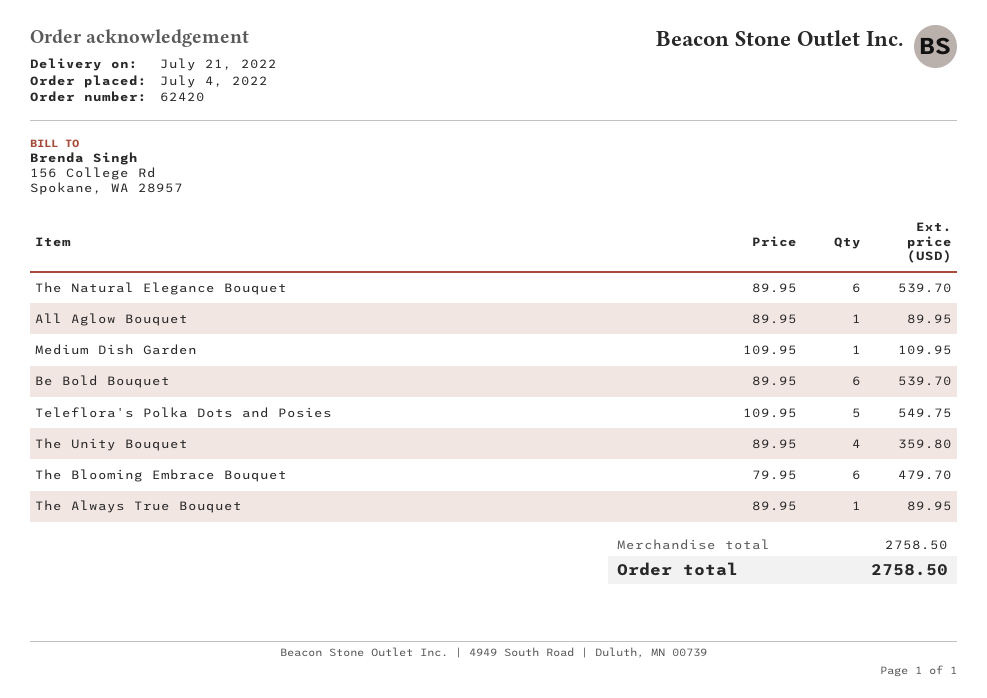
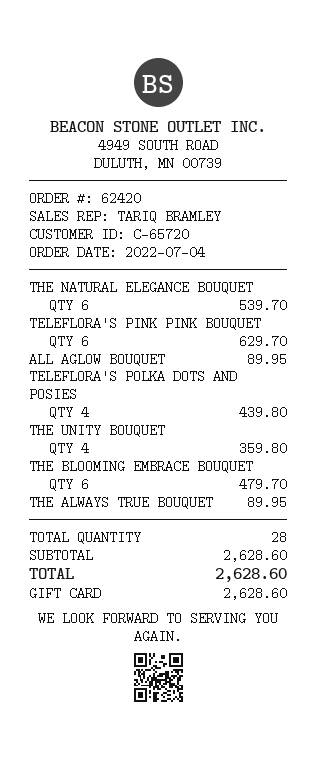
Medium Dish Garden: 1 for 109.95 -> none
Be Bold Bouquet: 6 for 539.70 -> none
Teleflora's Polka Dots and Posies: 5 for 549.75 -> 4 for 439.80
TELEFLORA'S PINK PINK BOUQUET: none -> 6 for 629.70
subtotal: 2758.50 -> 2628.60
total: 2758.50 -> 2628.60

